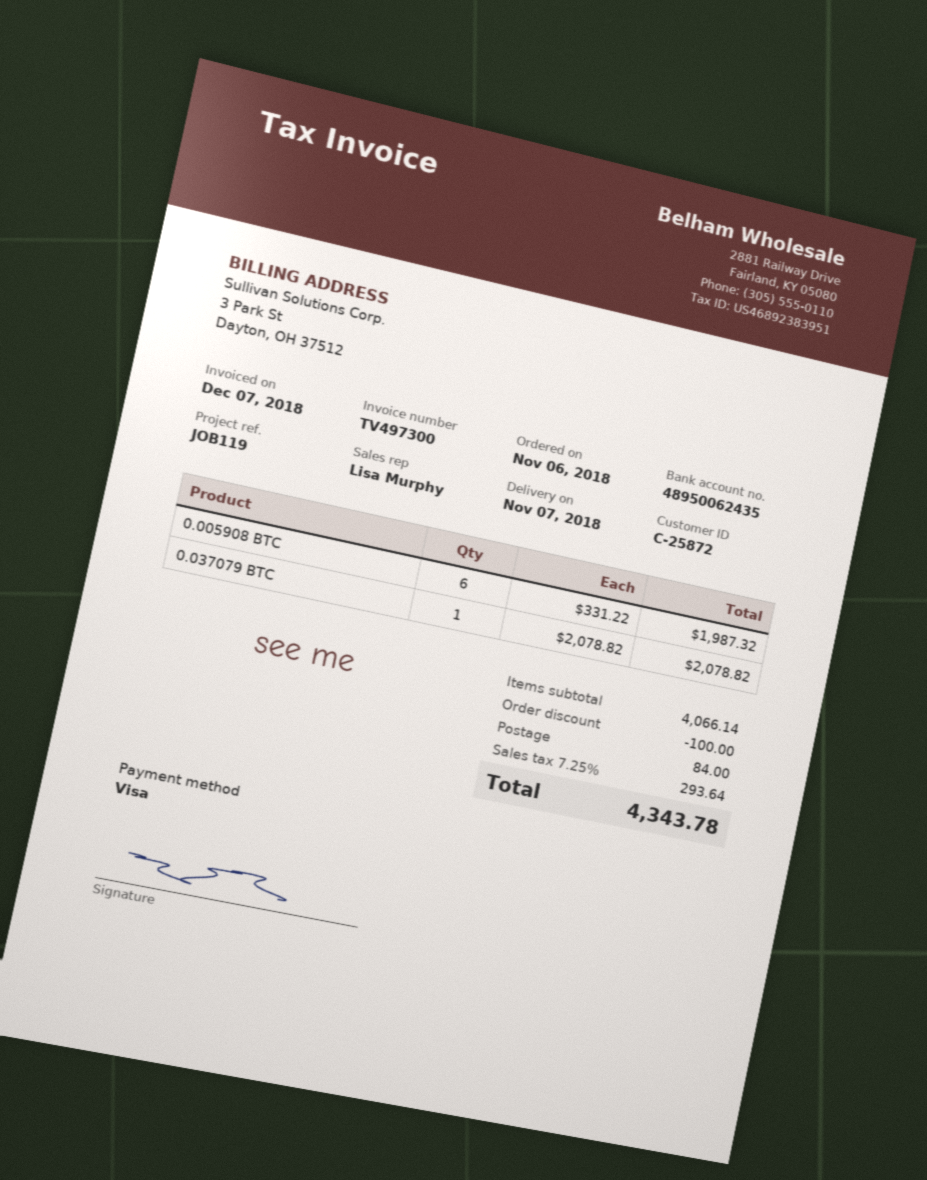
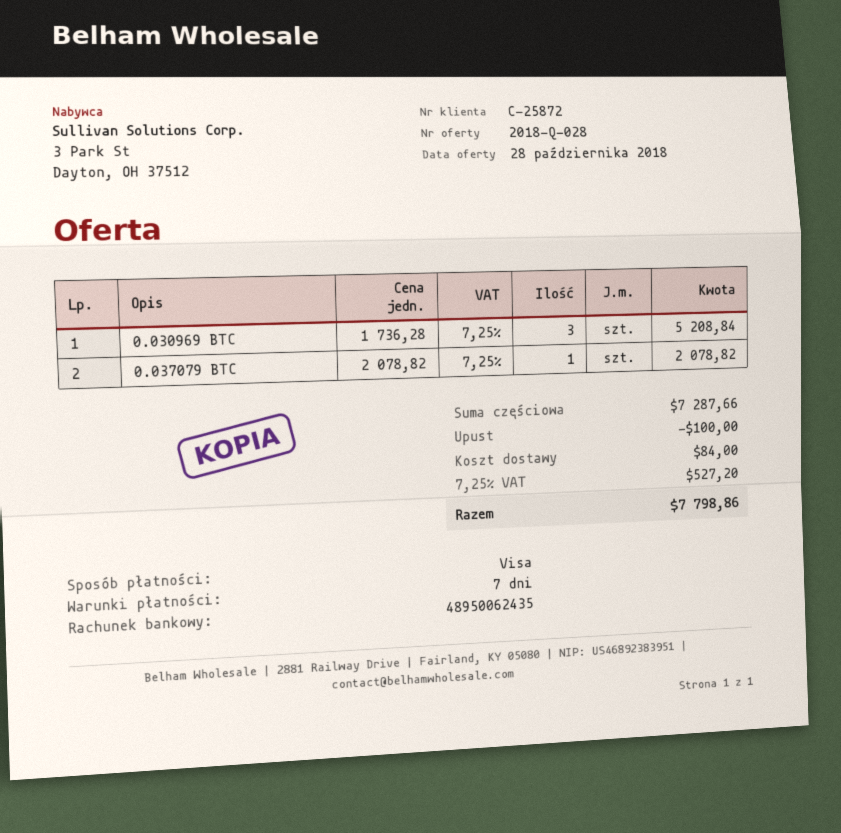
0.005908 BTC: 6 x 331.22 = 1987.32 -> none
0.030969 BTC: none -> 3 x 1736.28 = 5208.84
subtotal: 4066.14 -> 7287.66
tax: 7.25% = 293.64 -> 7.25% = 527.20
total: 4343.78 -> 7798.86

